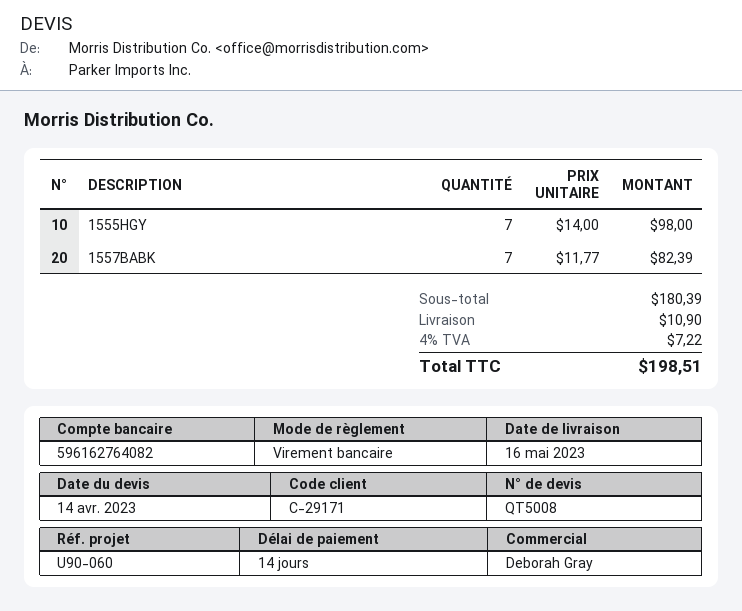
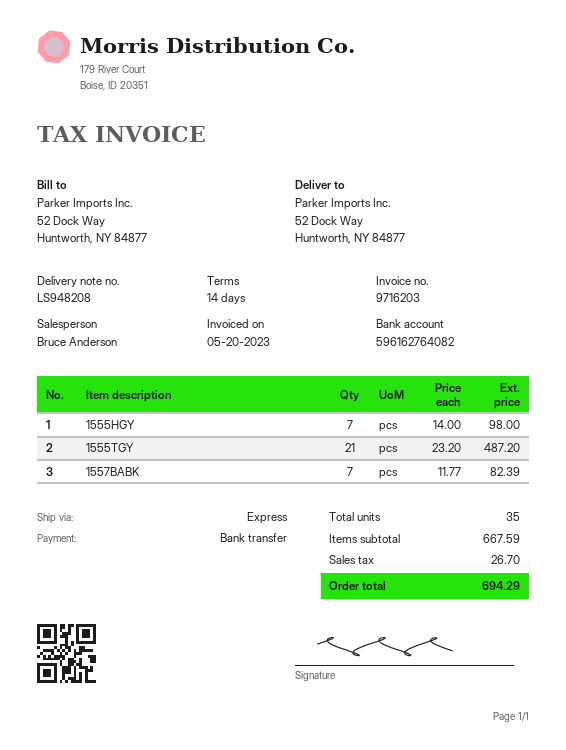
sales rep: Deborah Gray -> Bruce Anderson
1555TGY: none -> 21 x 23.20 = 487.20
subtotal: 180.39 -> 667.59
shipping: 10.90 -> none
tax: 7.22 -> 26.70
total: 198.51 -> 694.29

